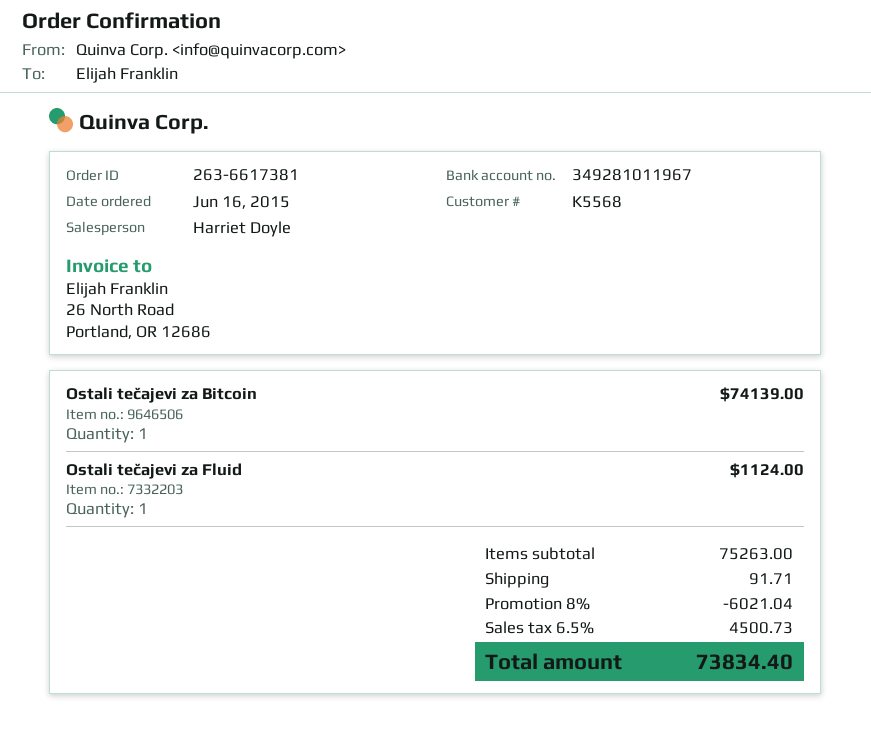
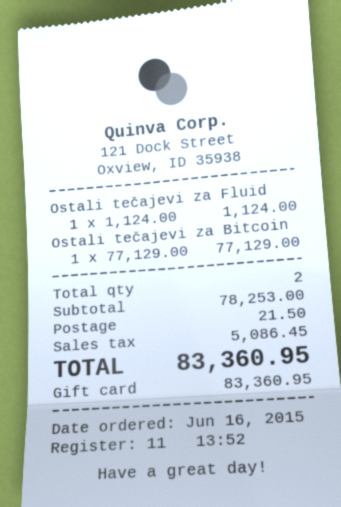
Ostali tečajevi za Bitcoin: 1 for 74139.00 -> 1 for 77129.00
subtotal: 75263.00 -> 78253.00
discount: 8% = 6021.04 -> none
shipping: 91.71 -> 21.50
tax: 4500.73 -> 5086.45
total: 73834.40 -> 83360.95

